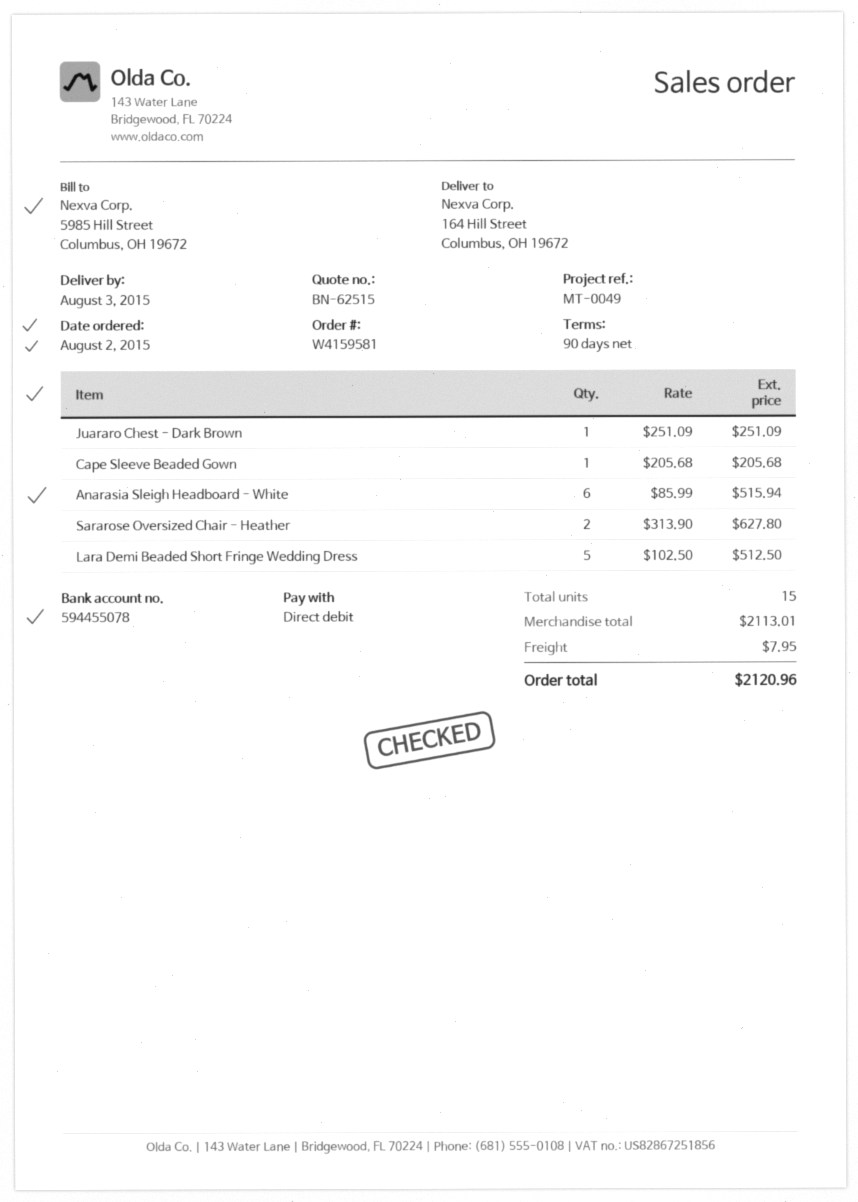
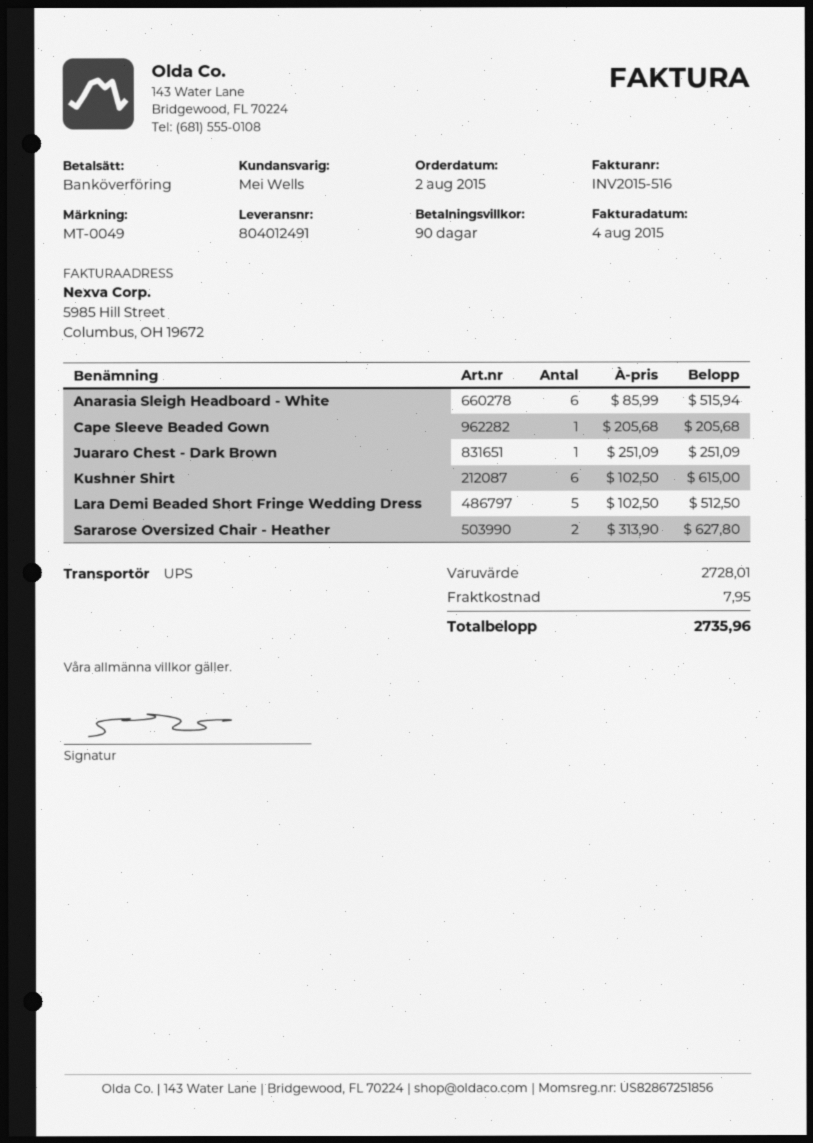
payment method: direct debit -> bank transfer
Kushner Shirt: none -> 6 x 102.50 = 615.00
subtotal: 2113.01 -> 2728.01
total: 2120.96 -> 2735.96

